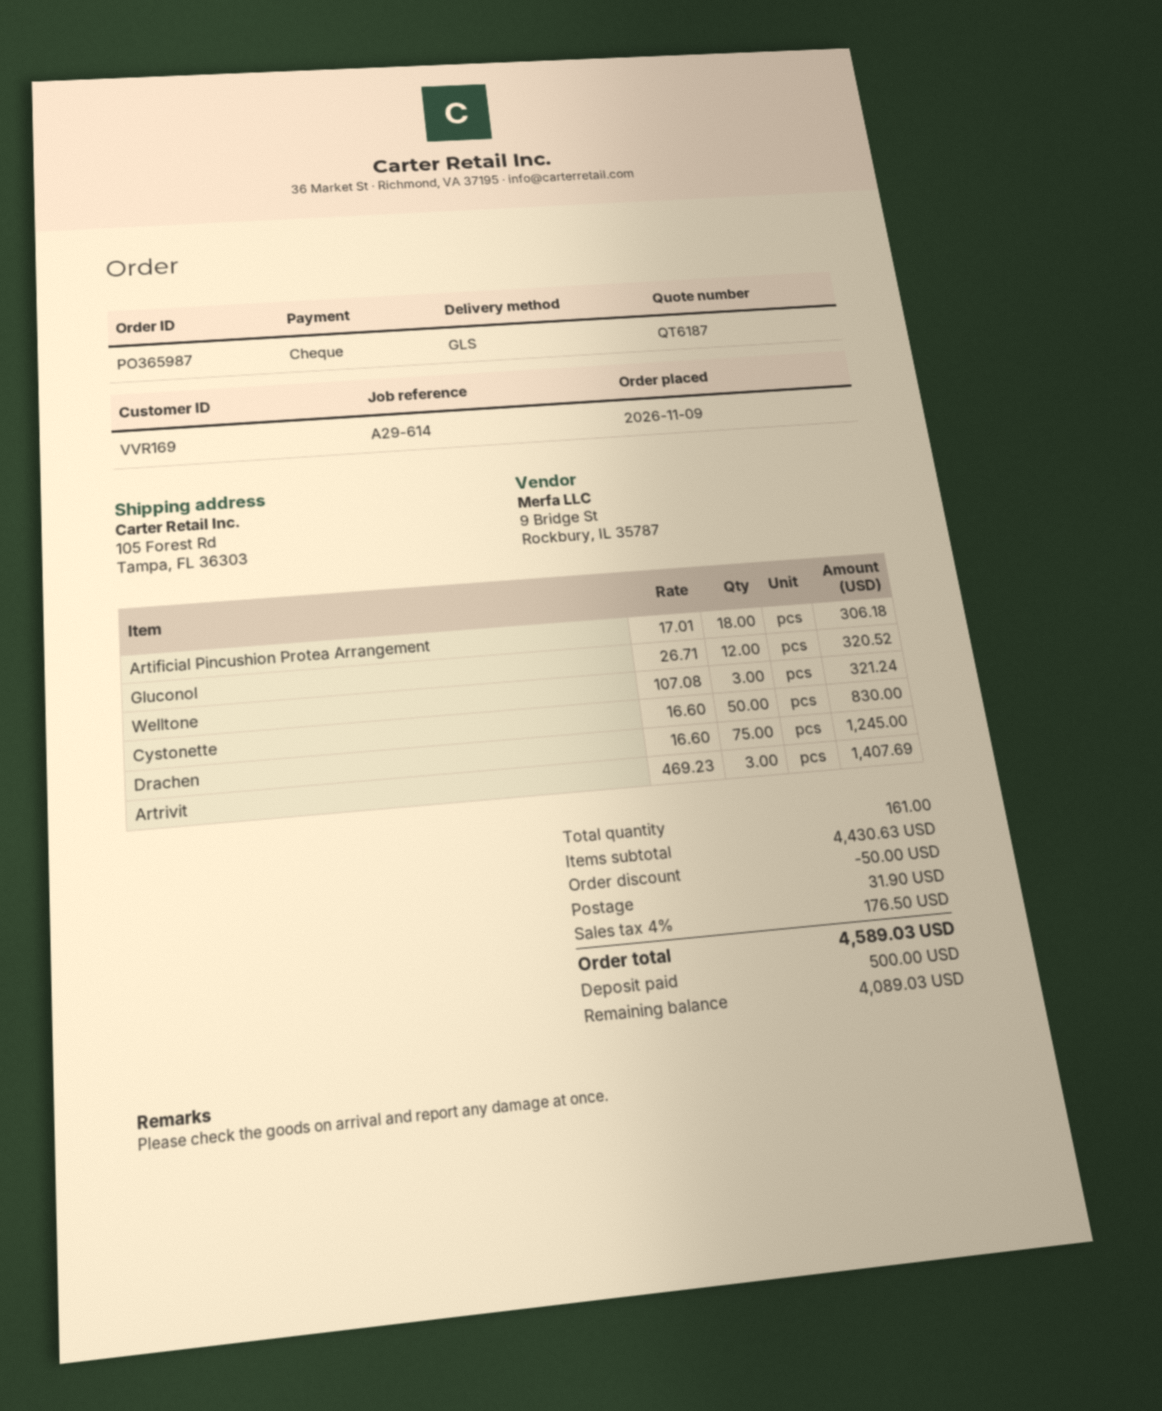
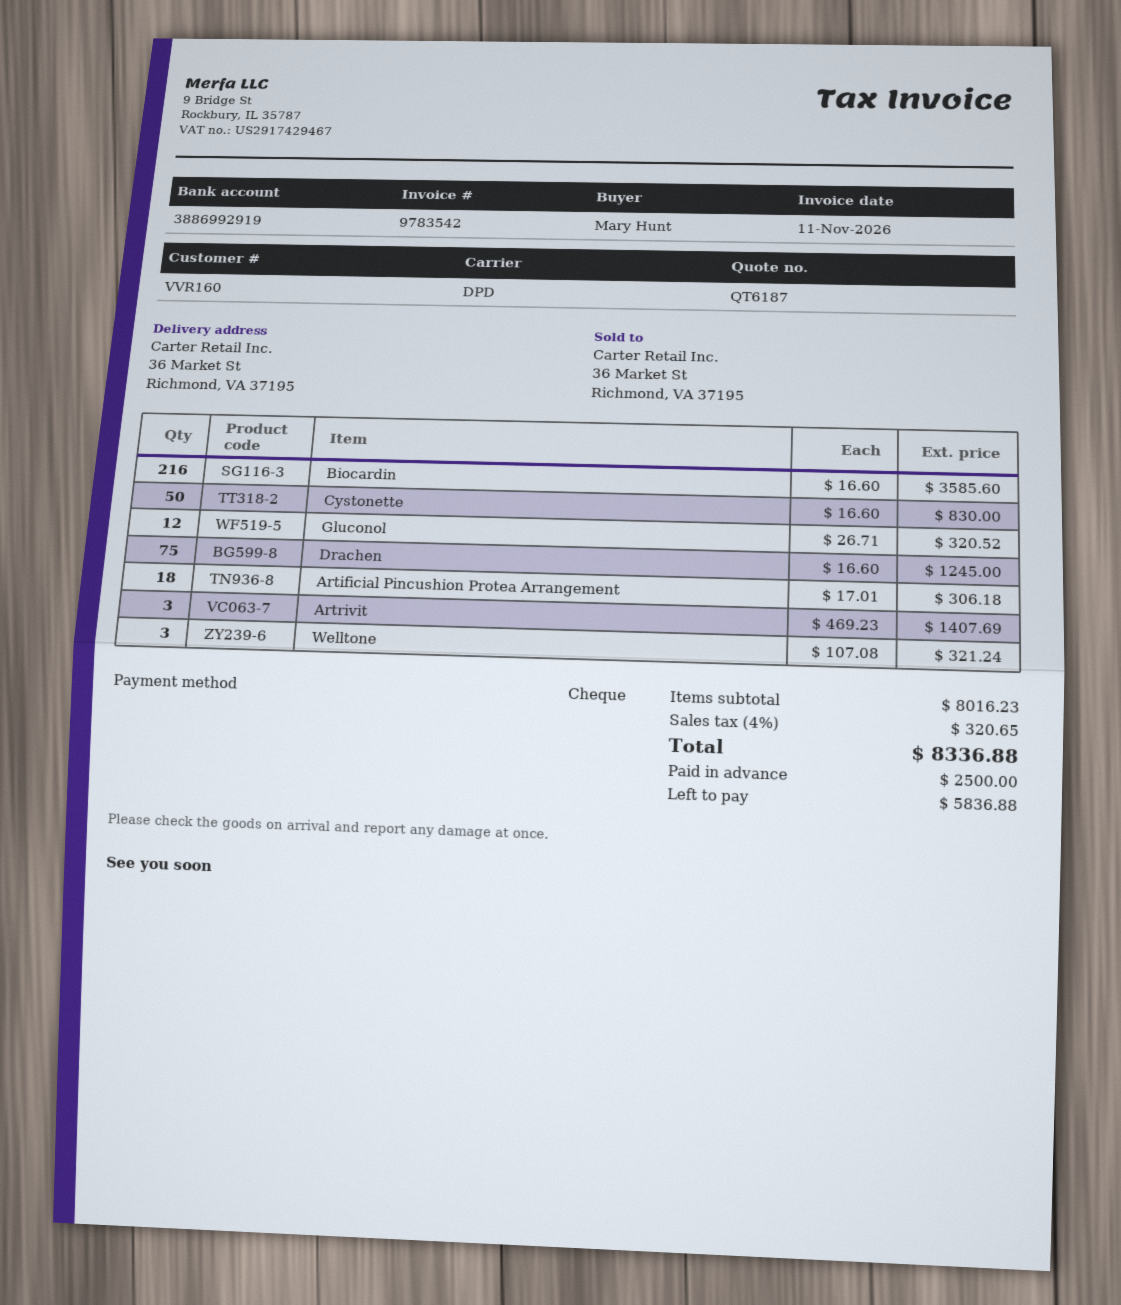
customer number: VVR169 -> VVR160
shipping method: GLS -> DPD
ship to: 105 Forest Rd, Tampa, FL 36303 -> 36 Market St, Richmond, VA 37195
Biocardin: none -> 216 x 16.60 = 3585.60
subtotal: 4430.63 -> 8016.23
discount: 50.00 -> none
shipping: 31.90 -> none
tax: 4% = 176.50 -> 4% = 320.65
total: 4589.03 -> 8336.88
deposit: 500.00 -> 2500.00
balance: 4089.03 -> 5836.88

